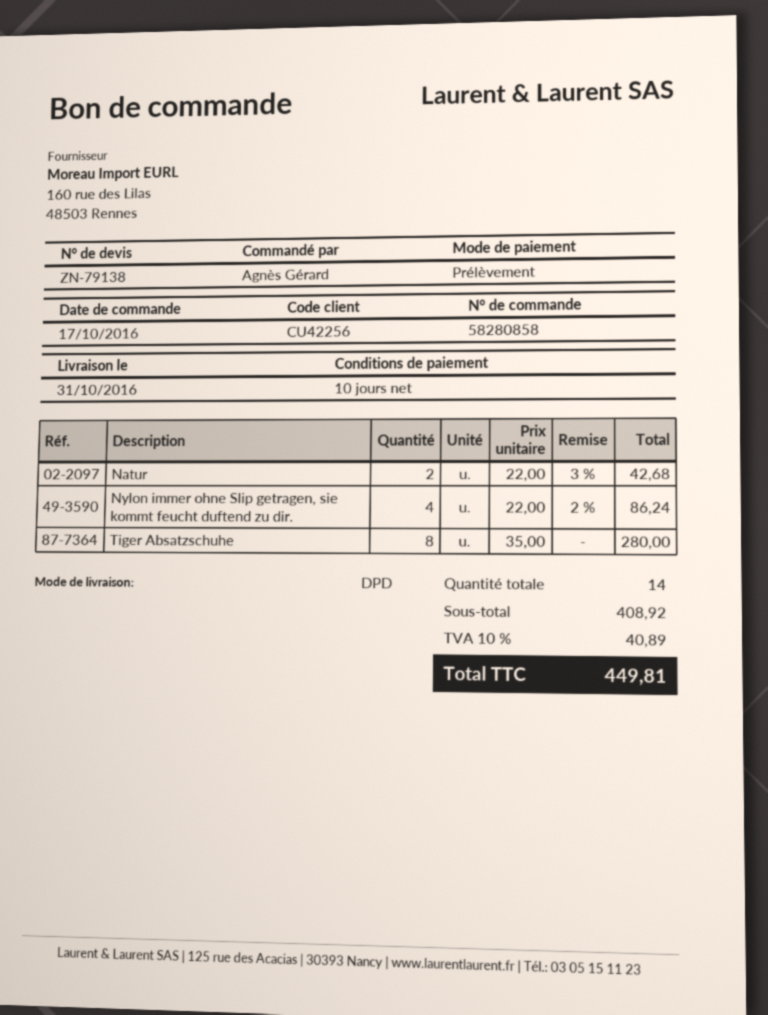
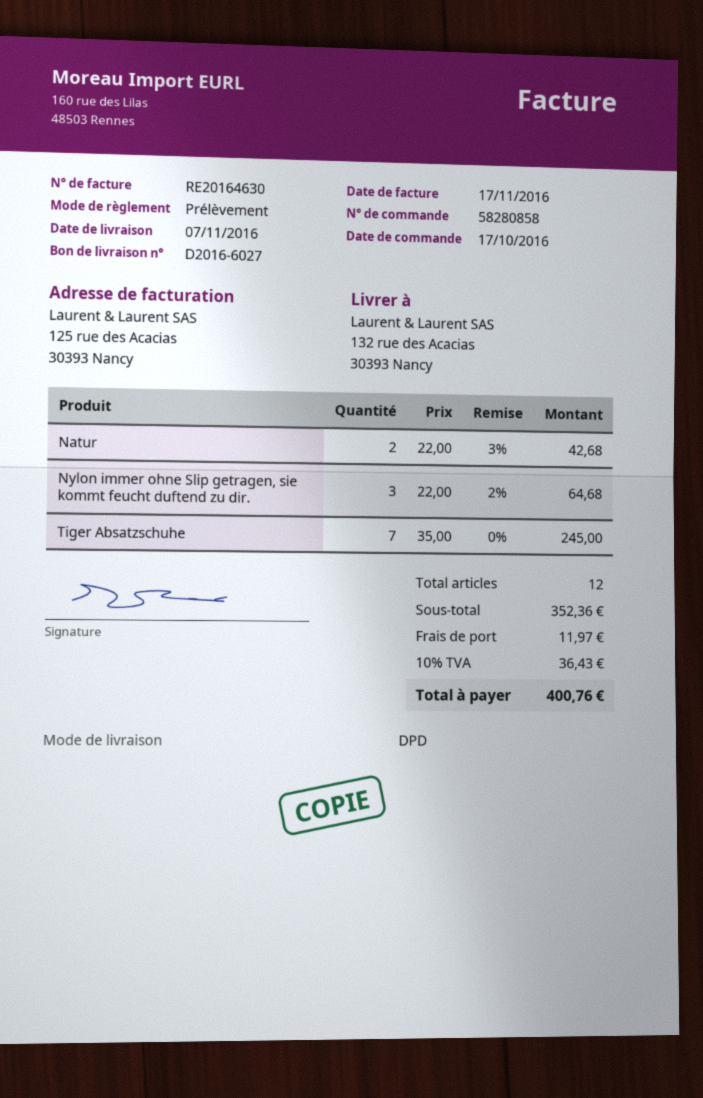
delivery date: 2016-10-31 -> 2016-11-07
Nylon immer ohne Slip getragen, sie kommt feucht duftend zu dir.: 4 x 22.00 - 2% = 86.24 -> 3 x 22.00 - 2% = 64.68
Tiger Absatzschuhe: 8 x 35.00 = 280.00 -> 7 x 35.00 = 245.00
total quantity: 14 -> 12
subtotal: 408.92 -> 352.36
shipping: none -> 11.97
tax: 10% = 40.89 -> 10% = 36.43
total: 449.81 -> 400.76

